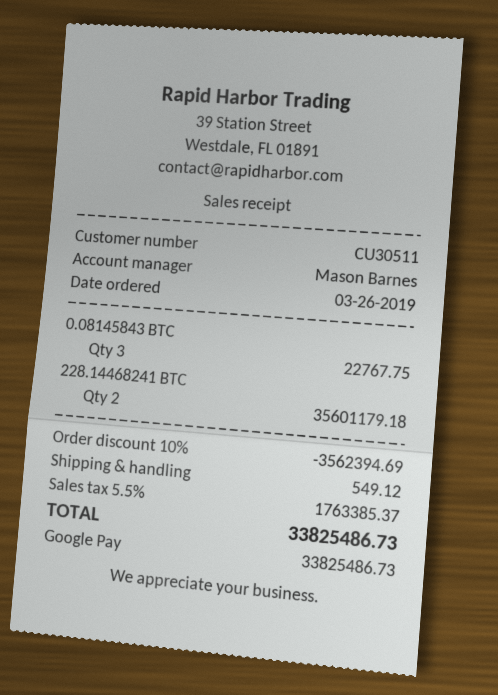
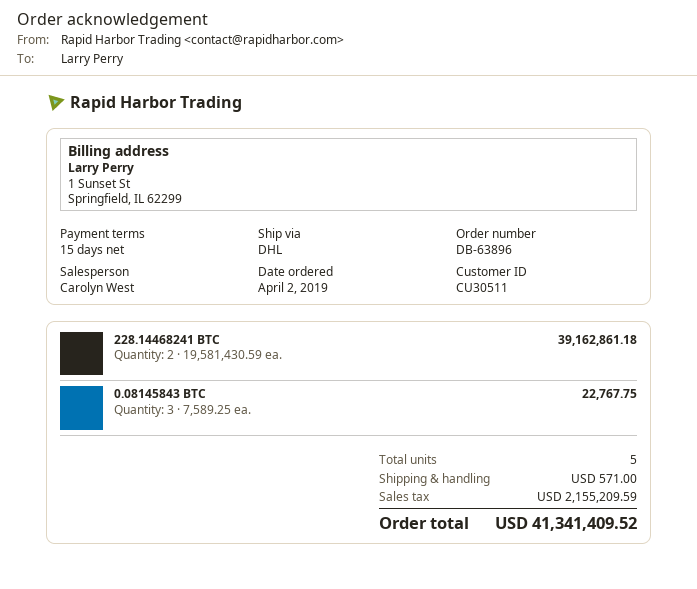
order date: 2019-03-26 -> 2019-04-02
sales rep: Mason Barnes -> Carolyn West
228.14468241 BTC: 2 for 35601179.18 -> 2 for 39162861.18
discount: 10% = 3562394.69 -> none
shipping: 549.12 -> 571.00
tax: 1763385.37 -> 2155209.59
total: 33825486.73 -> 41341409.52

